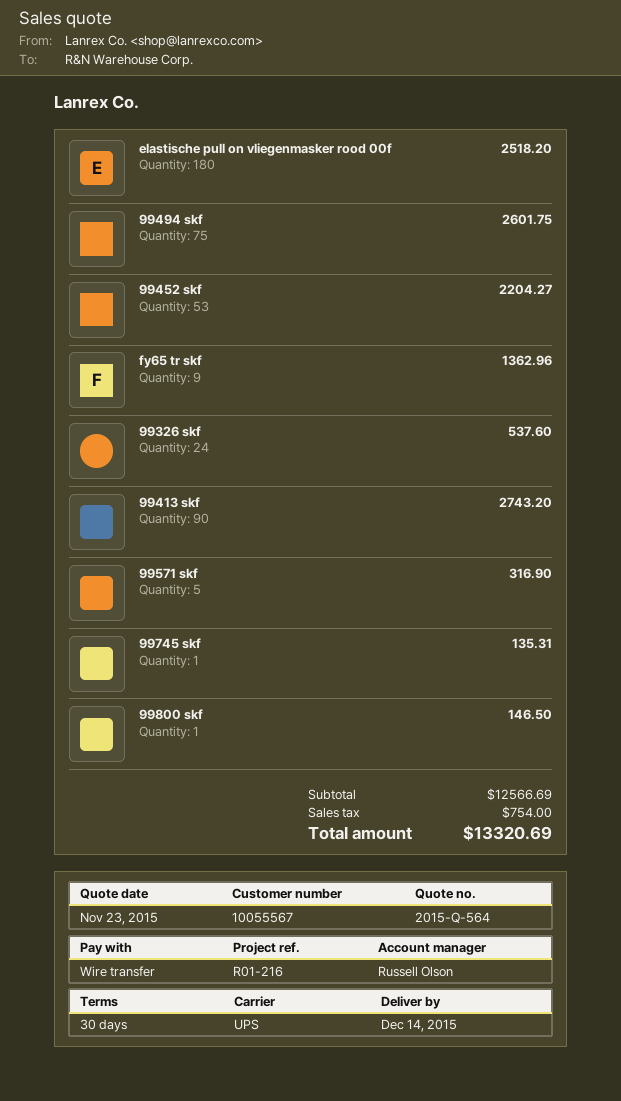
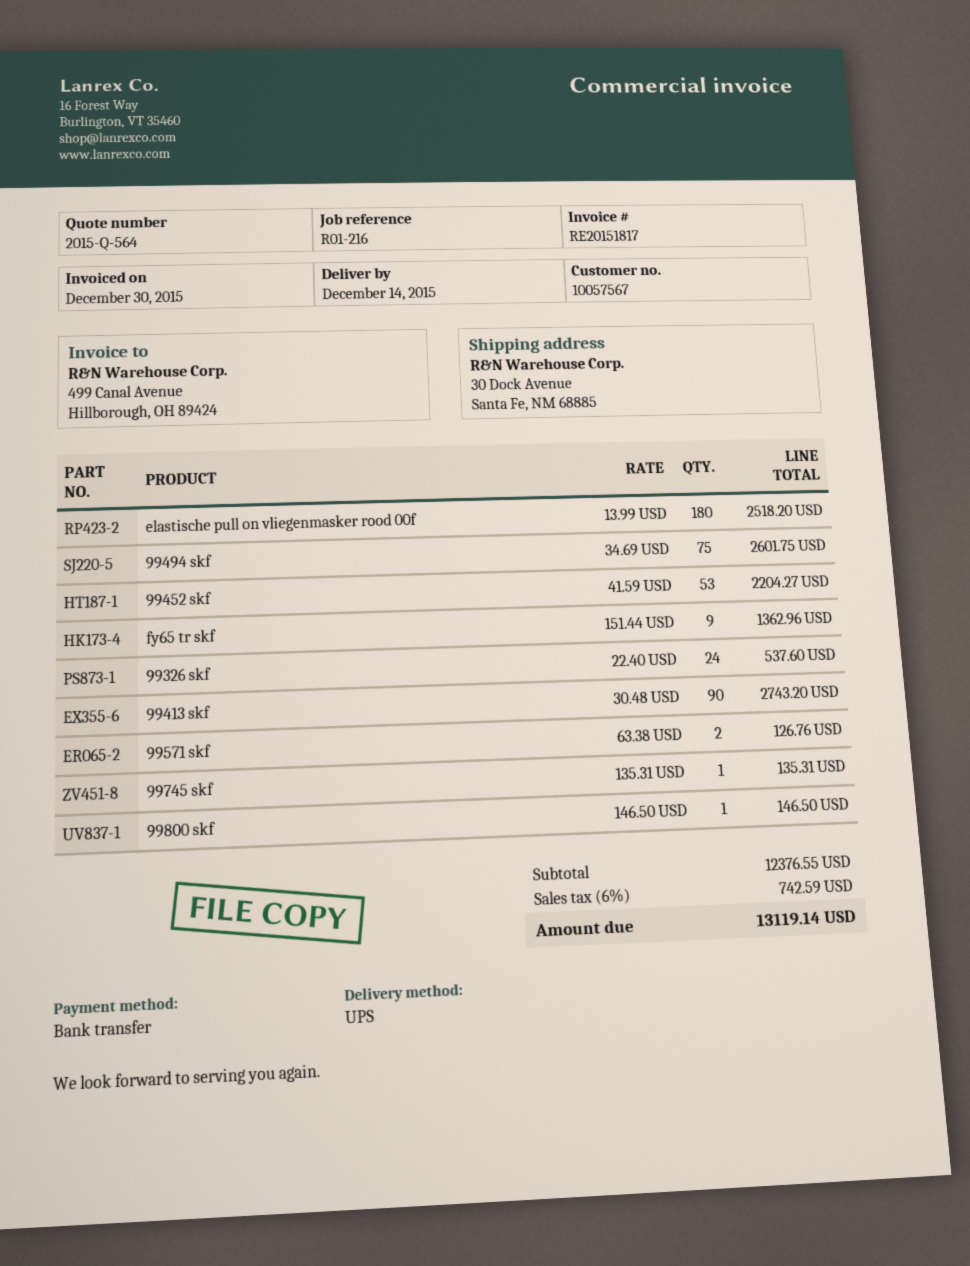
customer number: 10055567 -> 10057567
99571 skf: 5 for 316.90 -> 2 for 126.76
subtotal: 12566.69 -> 12376.55
tax: 754.00 -> 742.59
total: 13320.69 -> 13119.14

